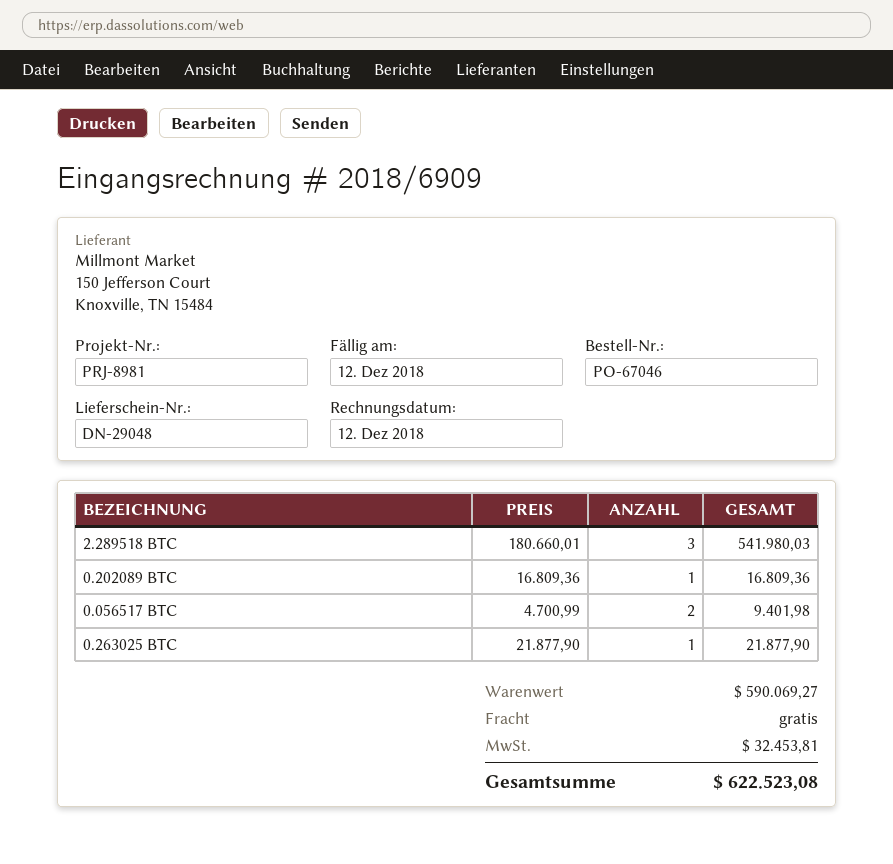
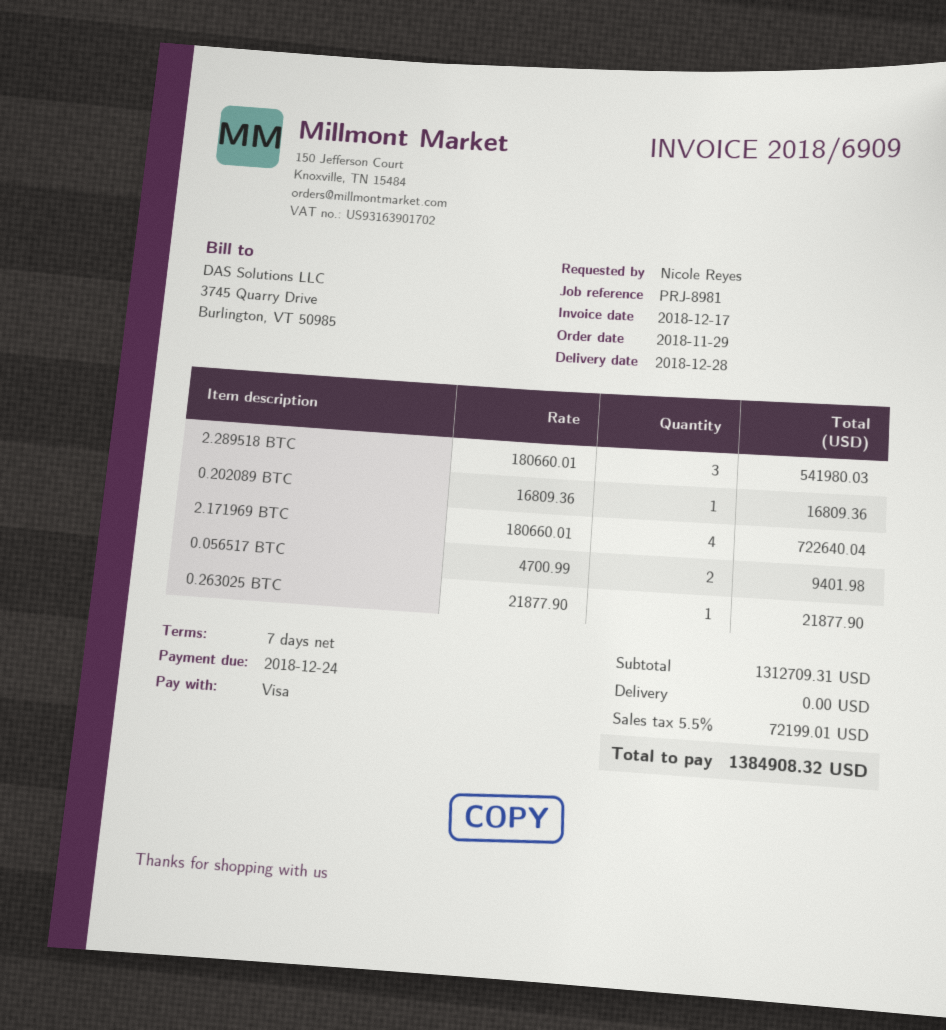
invoice date: 2018-12-12 -> 2018-12-17
due date: 2018-12-12 -> 2018-12-24
2.171969 BTC: none -> 4 x 180660.01 = 722640.04
subtotal: 590069.27 -> 1312709.31
tax: 32453.81 -> 72199.01
total: 622523.08 -> 1384908.32

